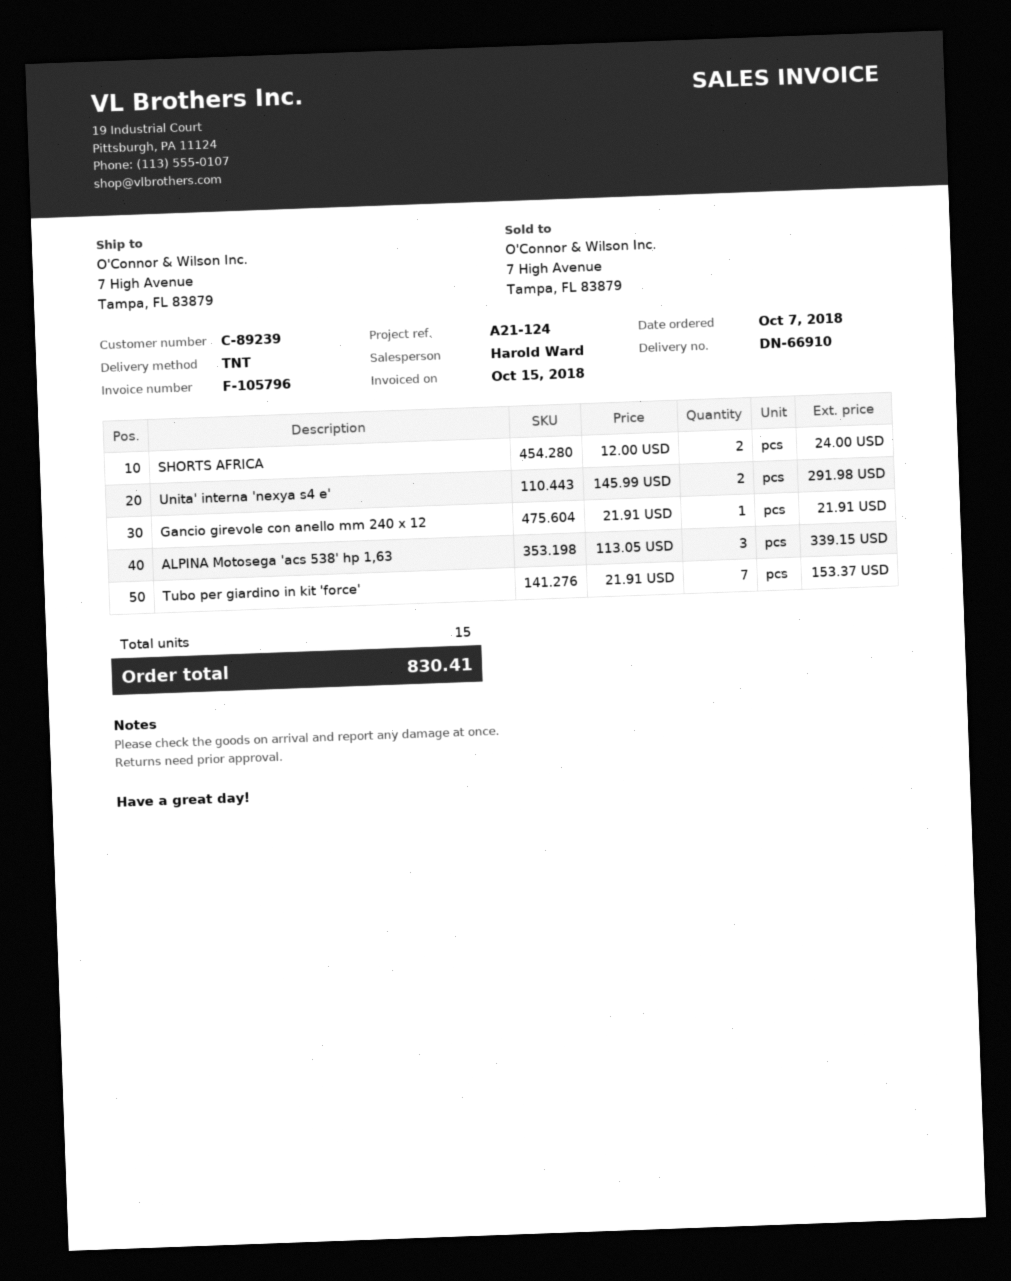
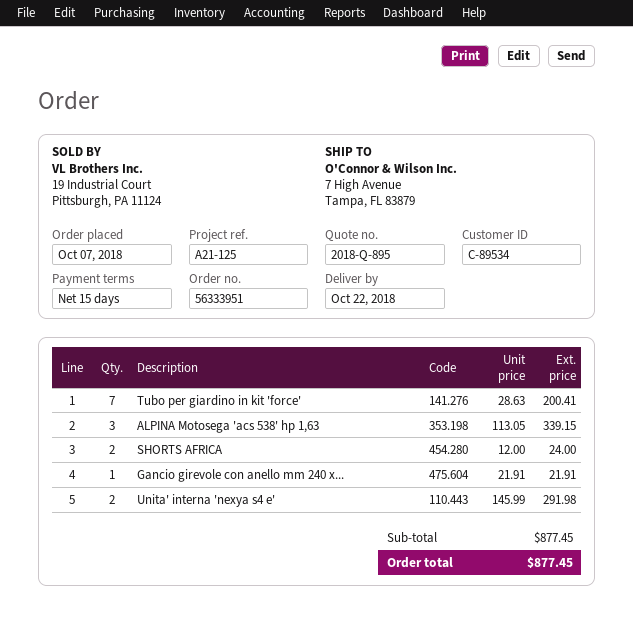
customer number: C-89239 -> C-89534
reference: A21-124 -> A21-125
Tubo per giardino in kit 'force': 7 x 21.91 = 153.37 -> 7 x 28.63 = 200.41
total: 830.41 -> 877.45

